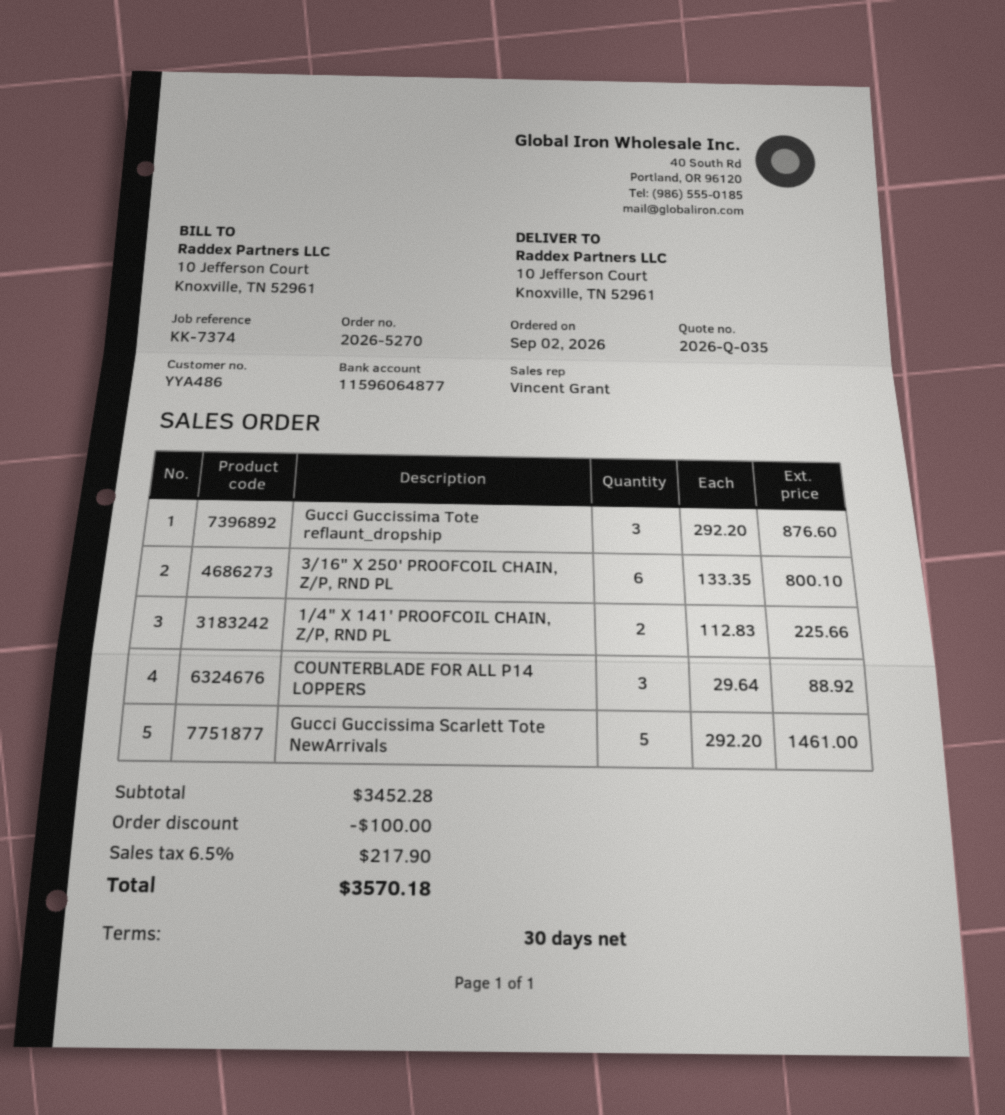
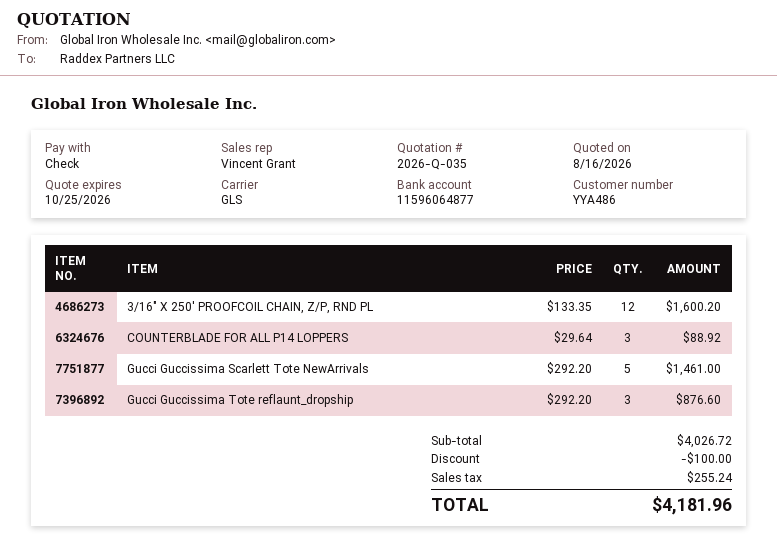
3/16" X 250' PROOFCOIL CHAIN, Z/P, RND PL: 6 x 133.35 = 800.10 -> 12 x 133.35 = 1600.20
1/4" X 141' PROOFCOIL CHAIN, Z/P, RND PL: 2 x 112.83 = 225.66 -> none
subtotal: 3452.28 -> 4026.72
tax: 217.90 -> 255.24
total: 3570.18 -> 4181.96

